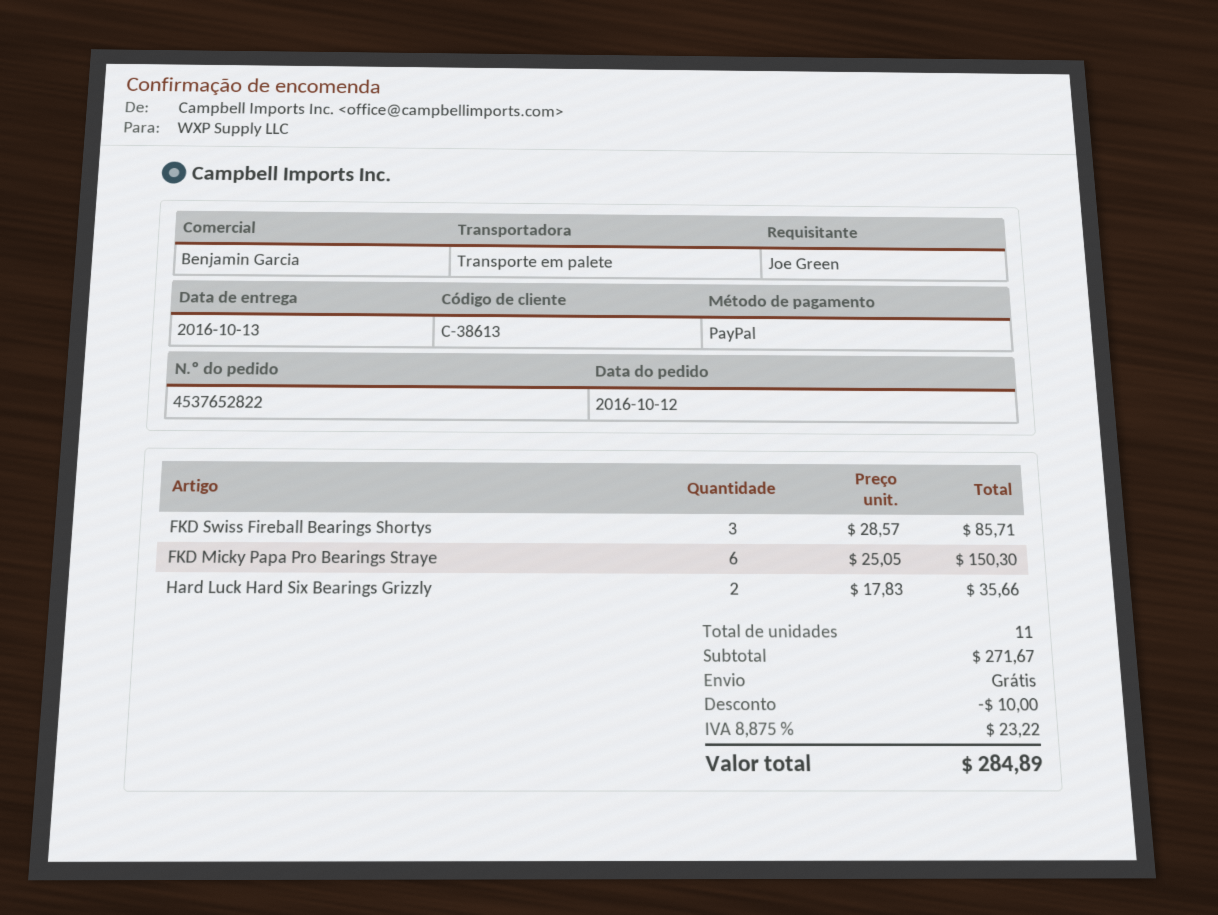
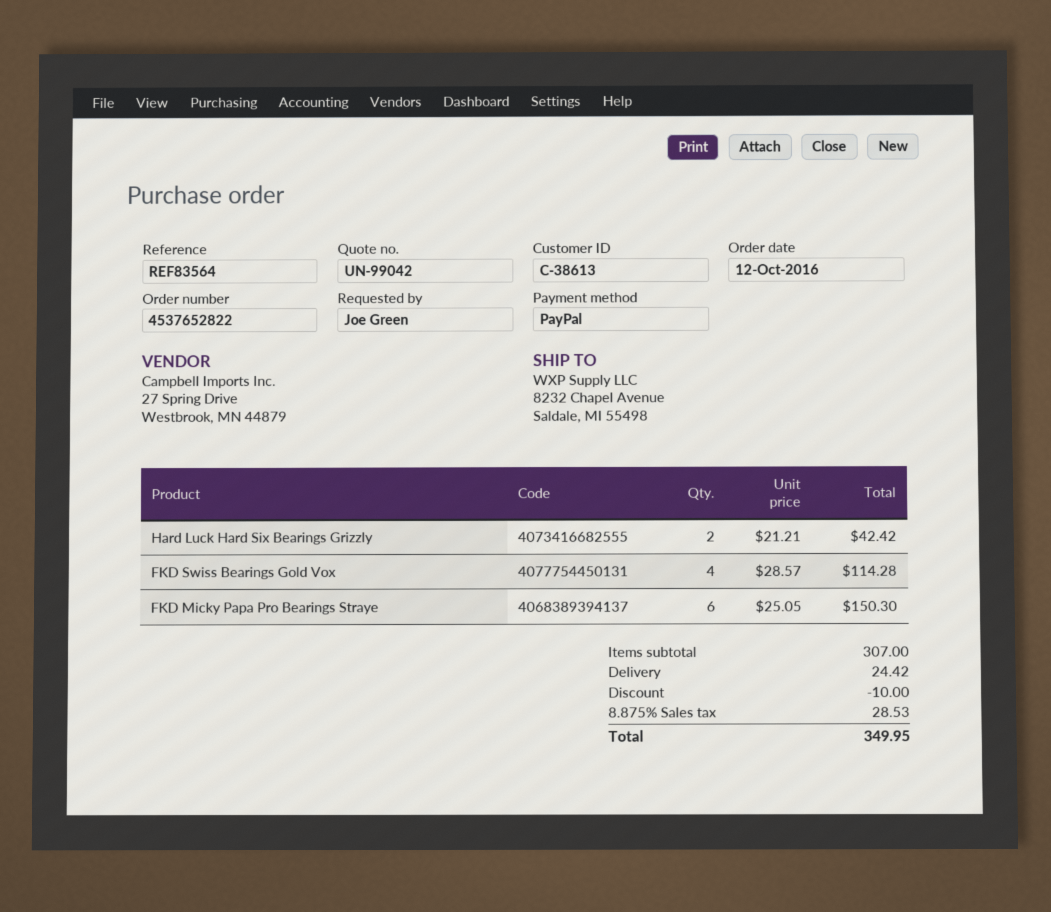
FKD Swiss Fireball Bearings Shortys: 3 x 28.57 = 85.71 -> none
Hard Luck Hard Six Bearings Grizzly: 2 x 17.83 = 35.66 -> 2 x 21.21 = 42.42
FKD Swiss Bearings Gold Vox: none -> 4 x 28.57 = 114.28
subtotal: 271.67 -> 307.00
shipping: 0.00 -> 24.42
tax: 8.875% = 23.22 -> 8.875% = 28.53
total: 284.89 -> 349.95

